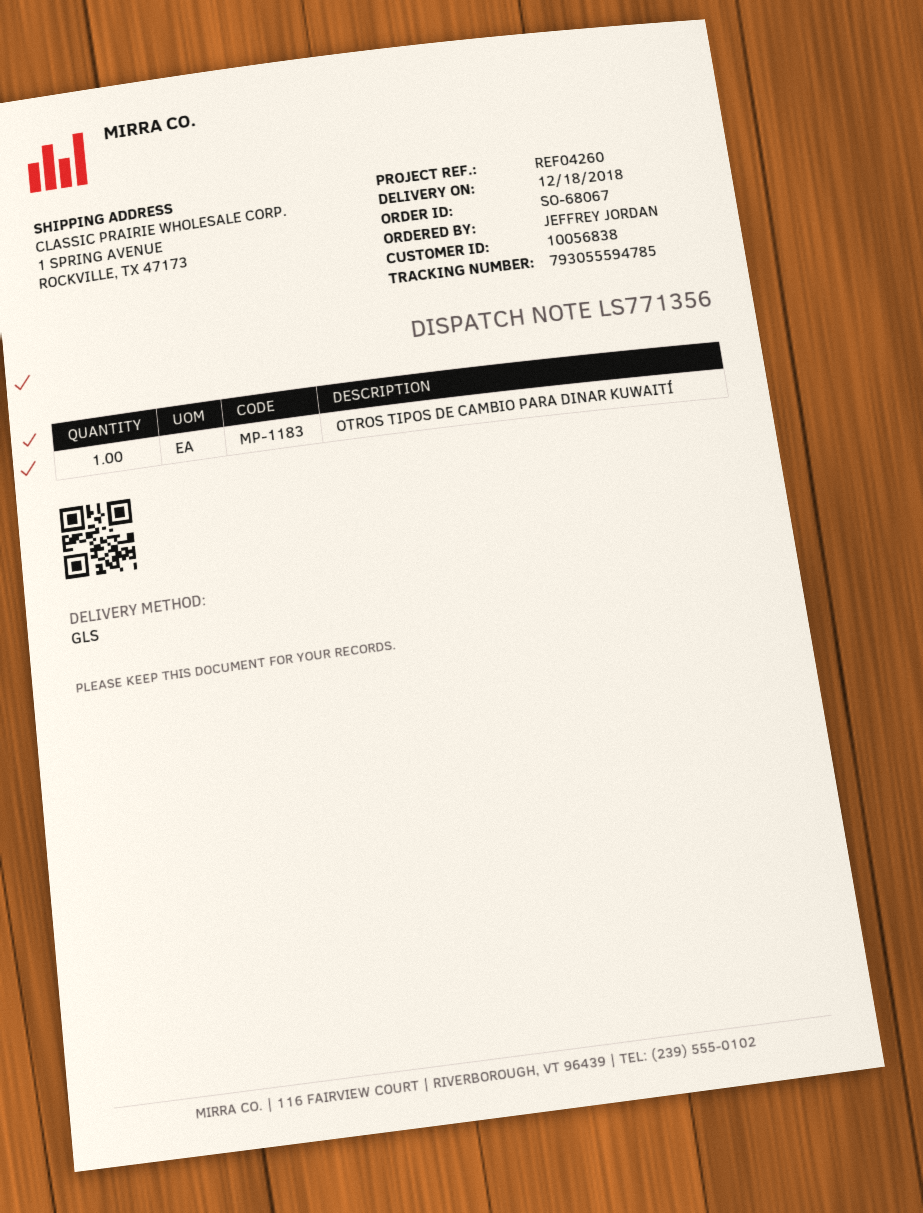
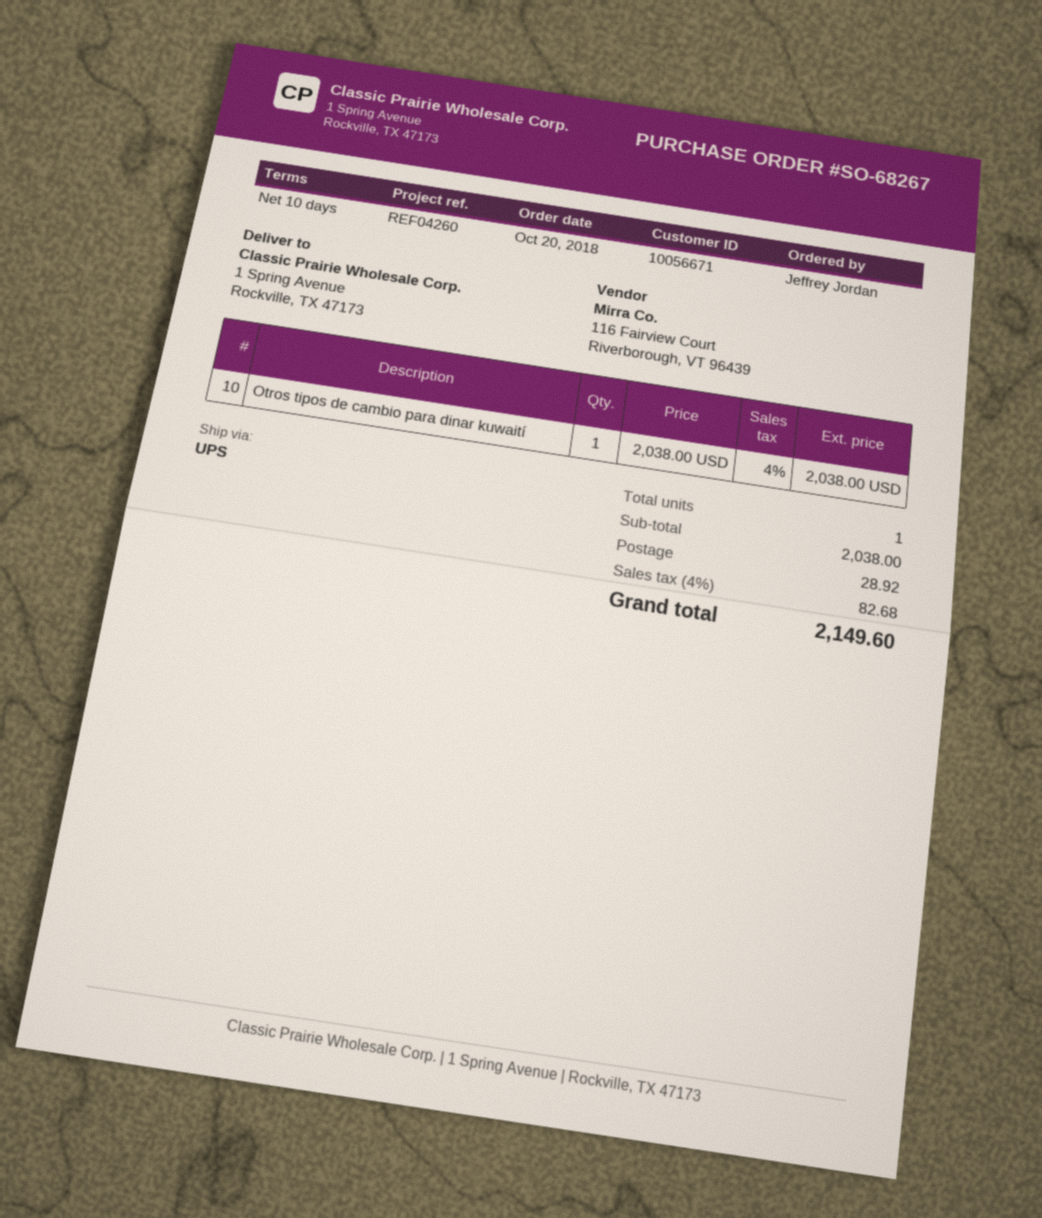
order number: SO-68067 -> SO-68267
customer number: 10056838 -> 10056671
shipping method: GLS -> UPS

